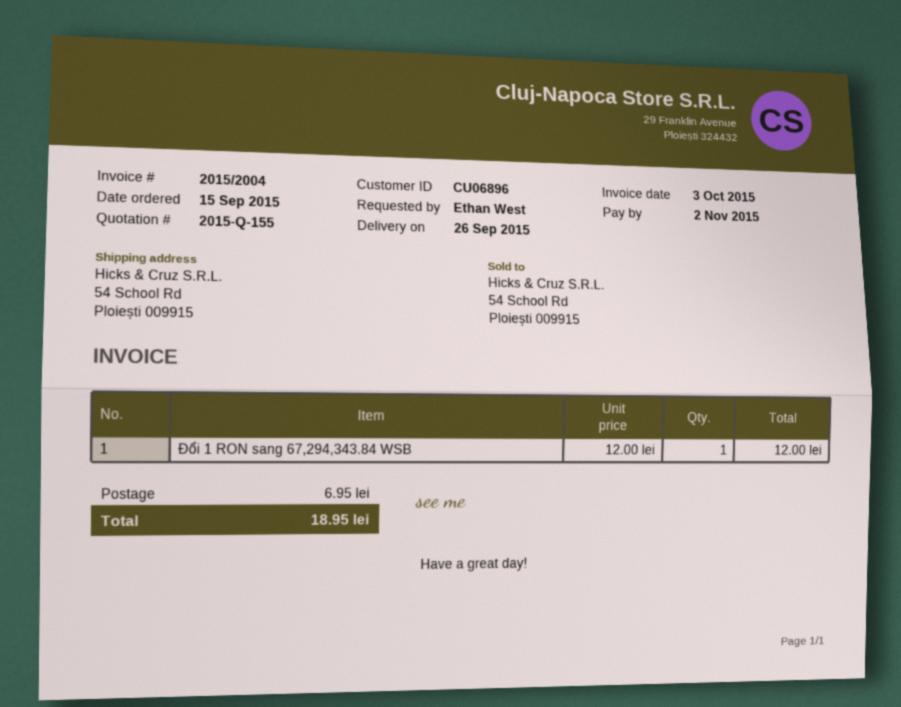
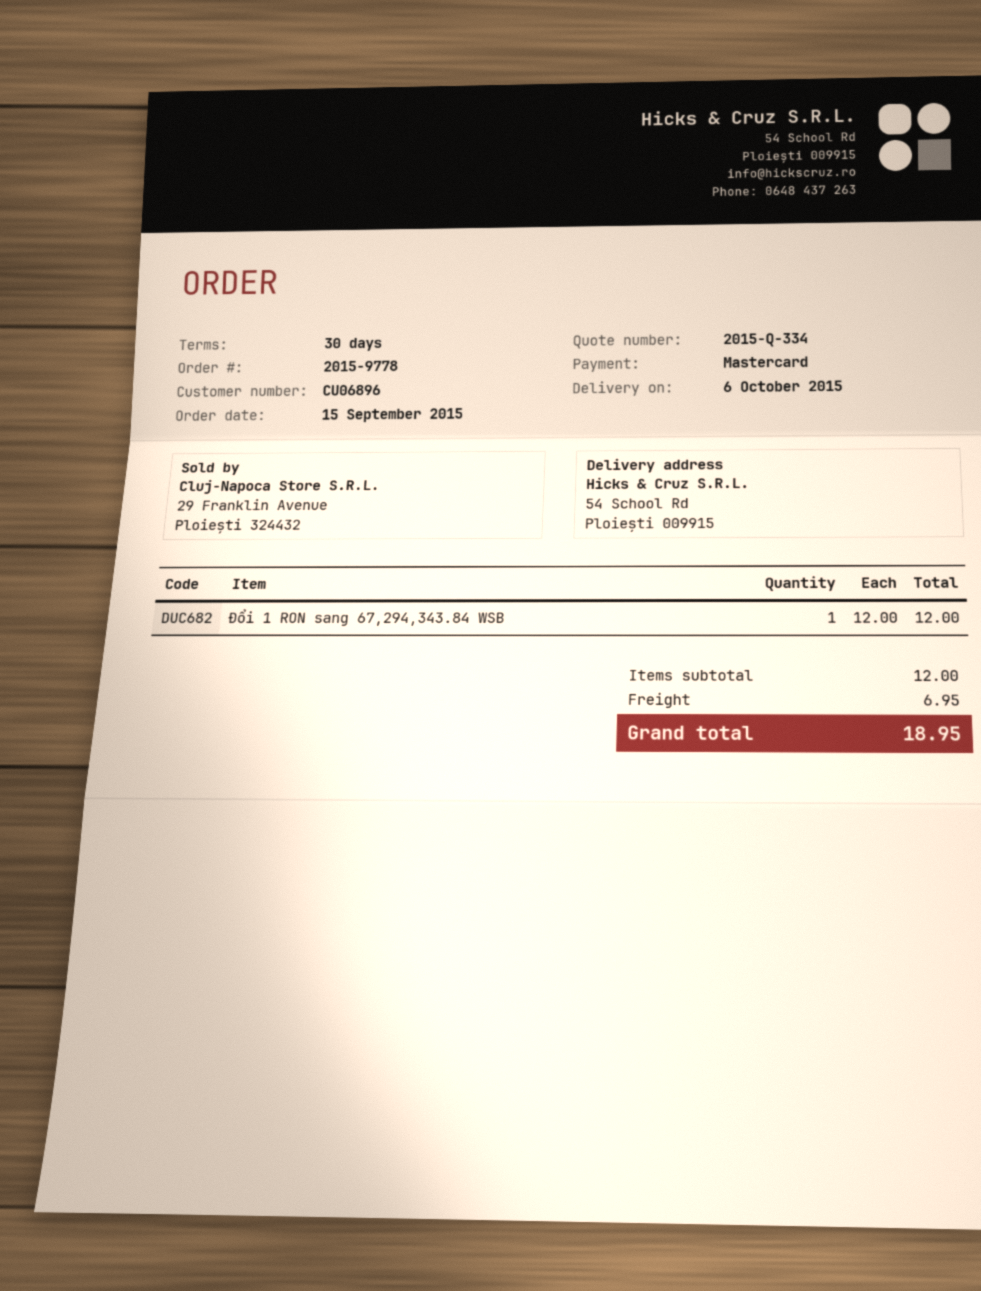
quote number: 2015-Q-155 -> 2015-Q-334
delivery date: 2015-09-26 -> 2015-10-06

